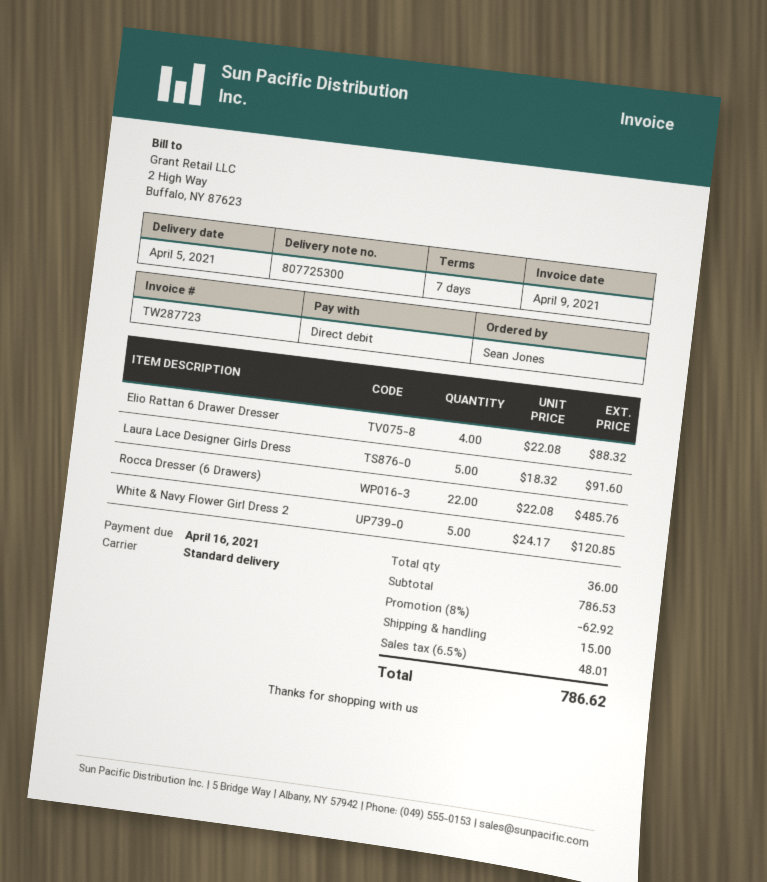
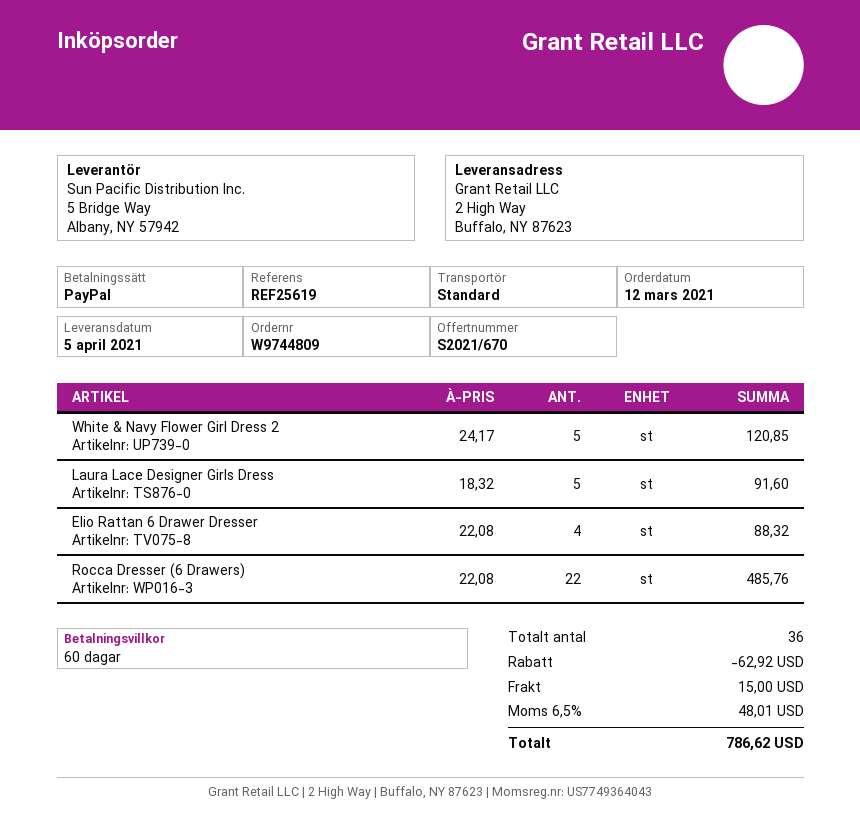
payment terms: 7 days -> 60 days
payment method: direct debit -> PayPal

